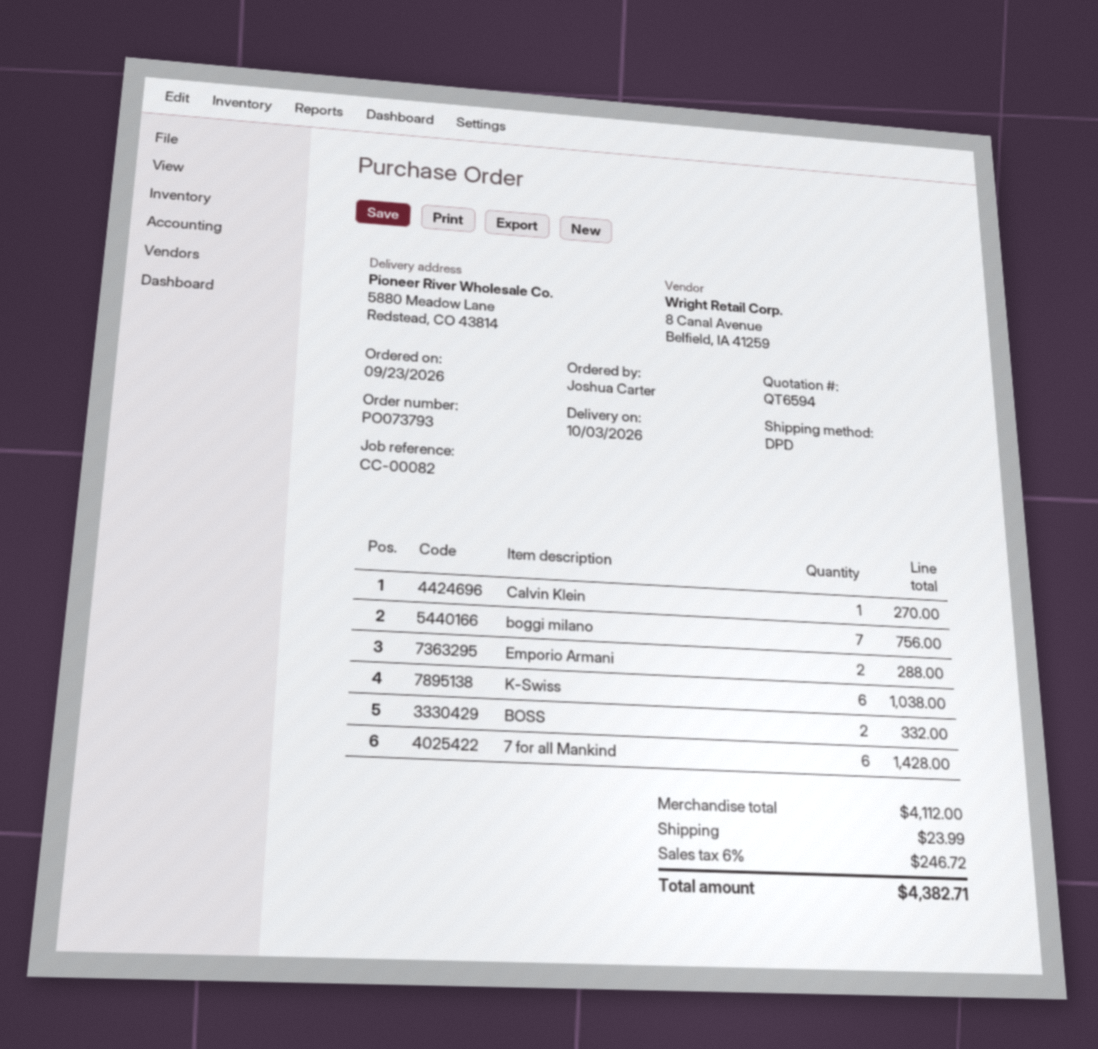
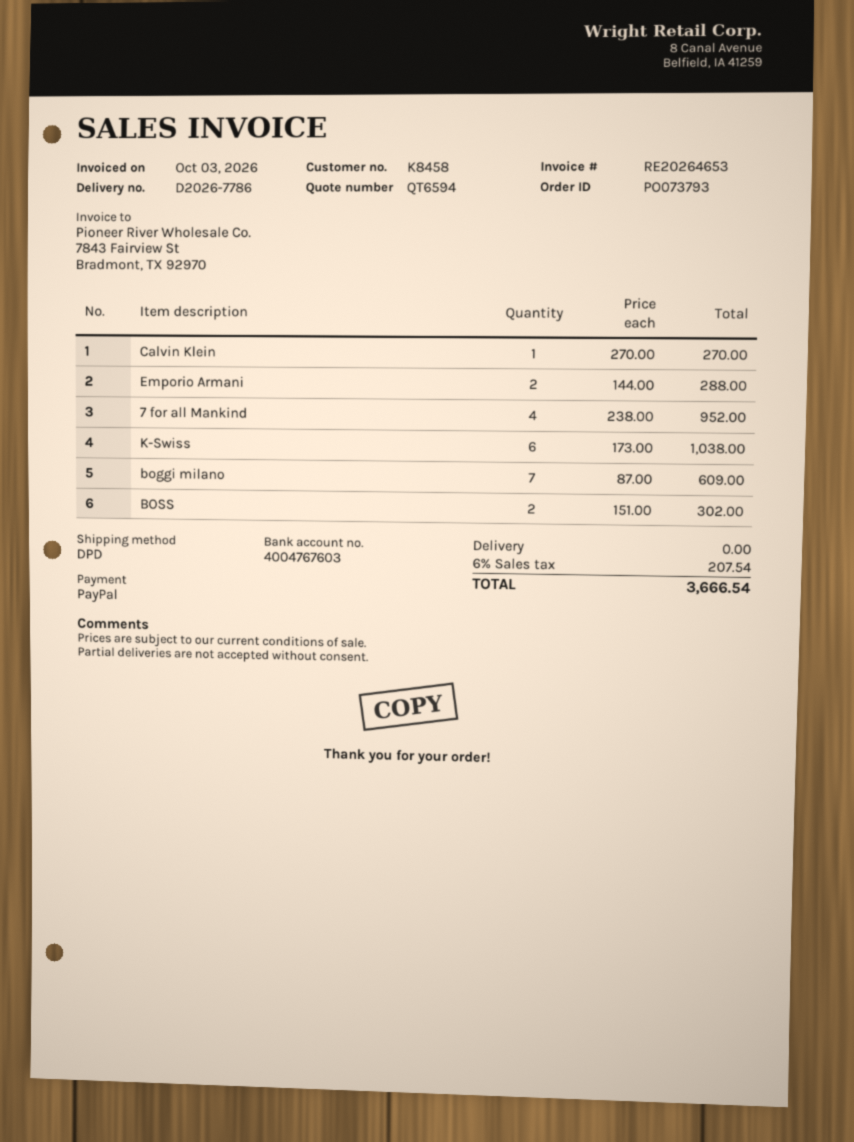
boggi milano: 7 for 756.00 -> 7 for 609.00
BOSS: 2 for 332.00 -> 2 for 302.00
7 for all Mankind: 6 for 1428.00 -> 4 for 952.00
shipping: 23.99 -> 0.00
tax: 6% = 246.72 -> 6% = 207.54
total: 4382.71 -> 3666.54

